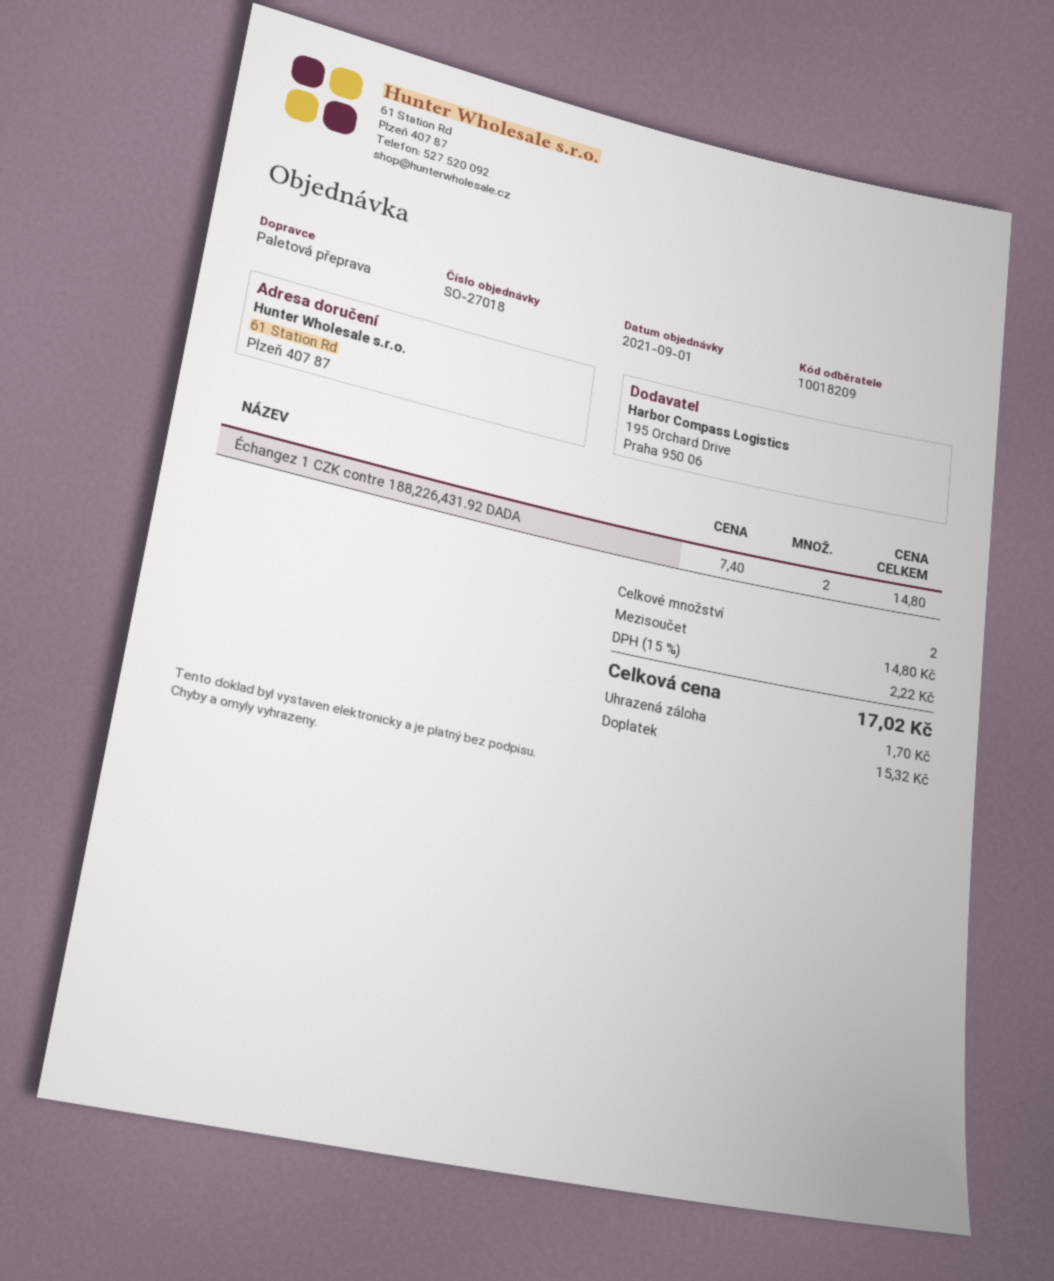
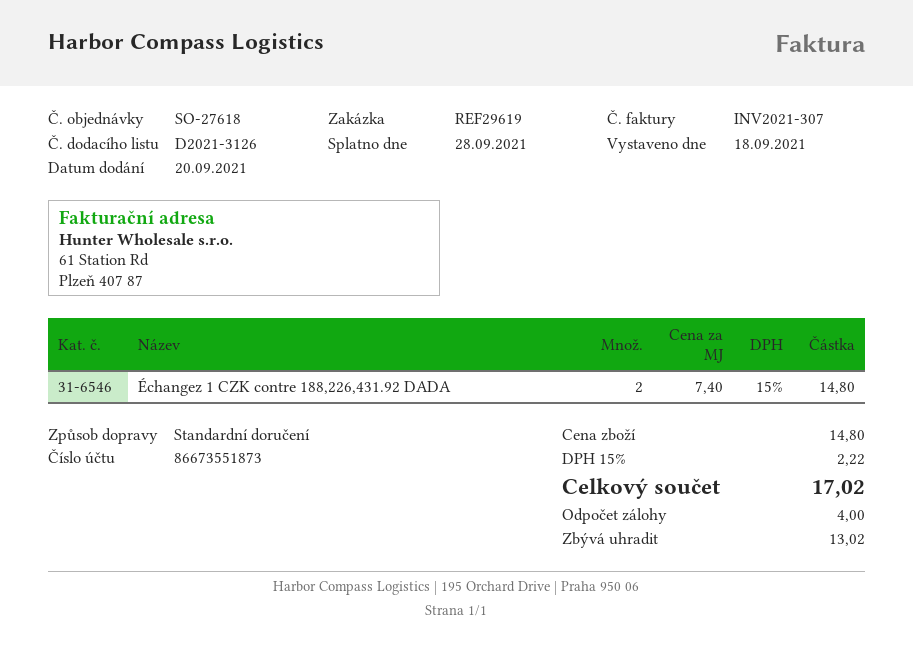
order number: SO-27018 -> SO-27618
shipping method: pallet freight -> standard
deposit: 1.70 -> 4.00
balance: 15.32 -> 13.02

